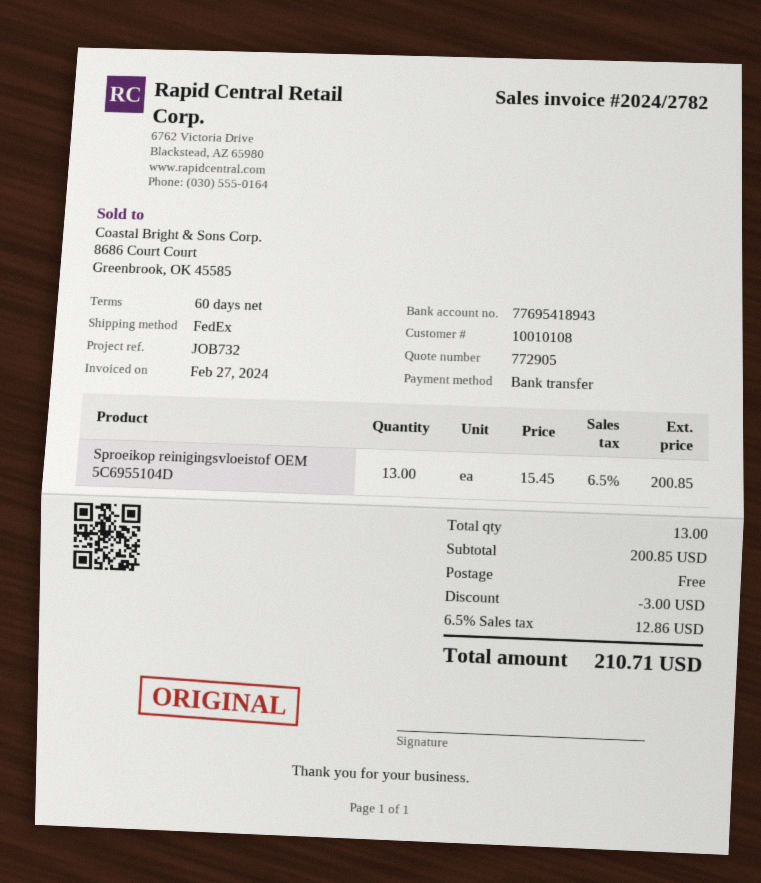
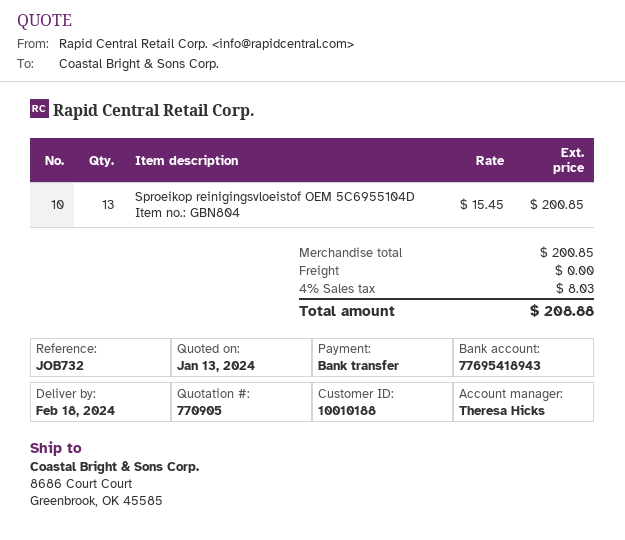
quote number: 772905 -> 770905
customer number: 10010108 -> 10010188
discount: 3.00 -> none
tax: 6.5% = 12.86 -> 4% = 8.03
total: 210.71 -> 208.88

